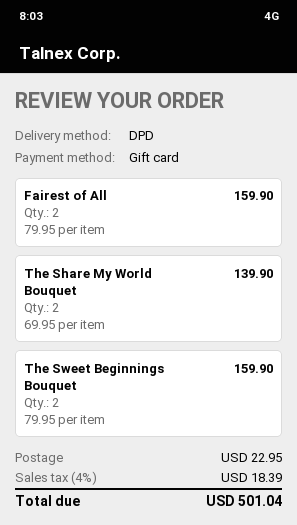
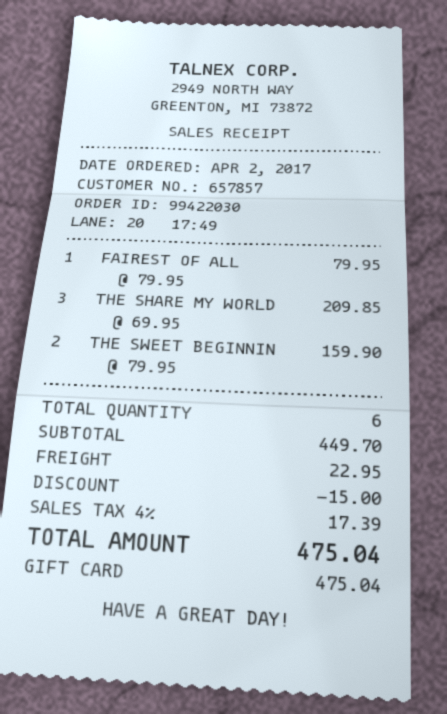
Fairest of All: 2 x 79.95 = 159.90 -> 1 x 79.95 = 79.95
The Share My World Bouquet: 2 x 69.95 = 139.90 -> 3 x 69.95 = 209.85
discount: none -> 15.00
tax: 4% = 18.39 -> 4% = 17.39
total: 501.04 -> 475.04

